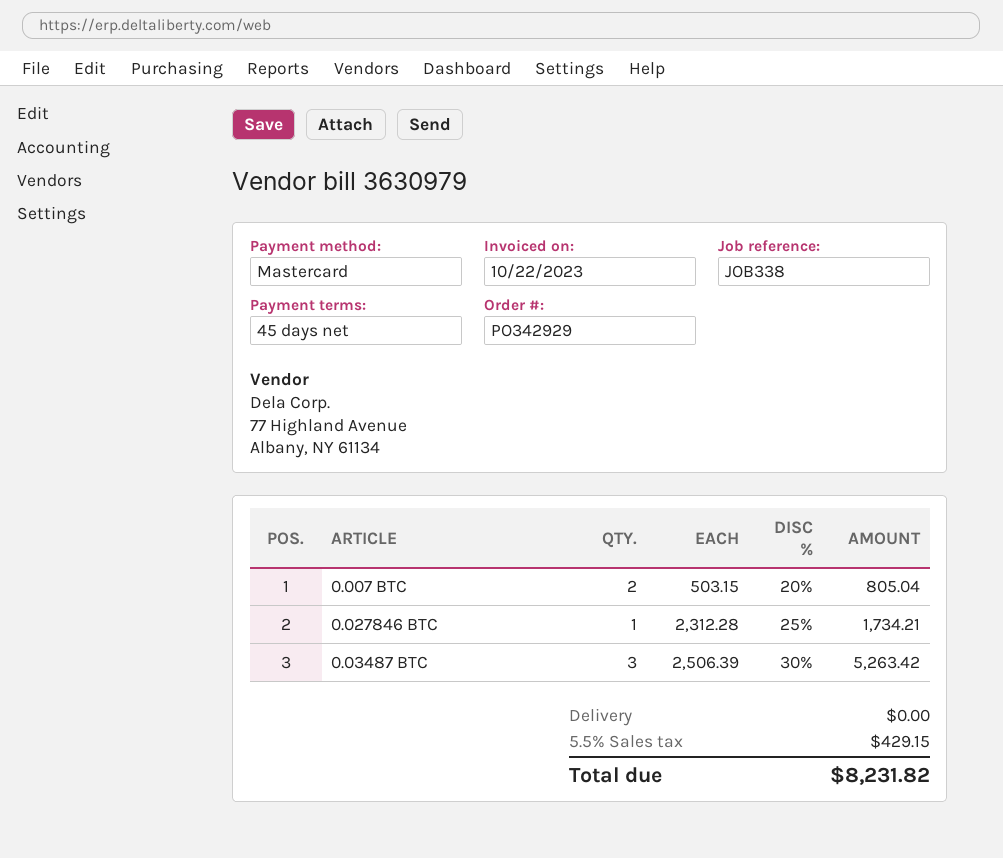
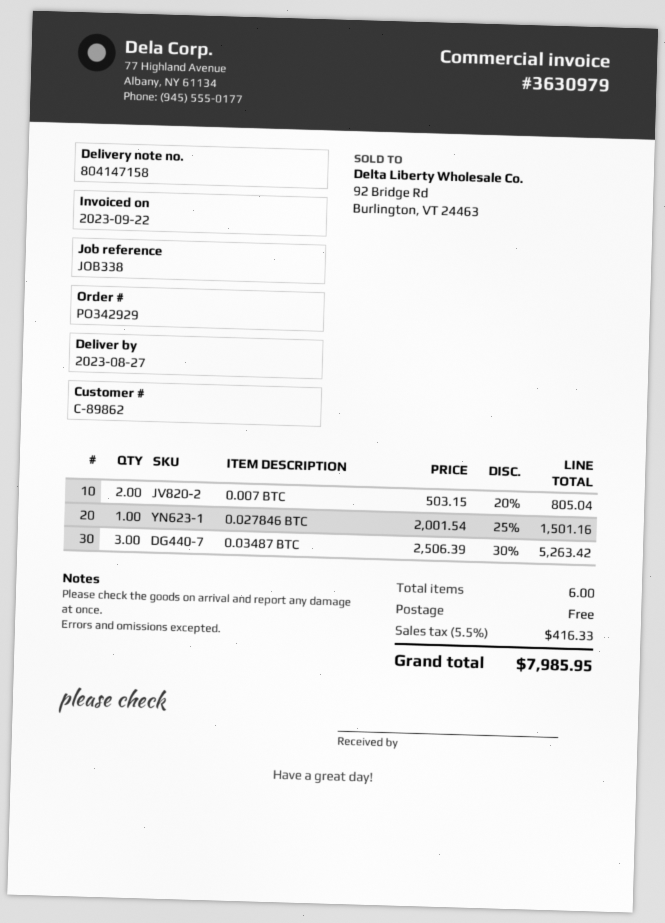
invoice date: 2023-10-22 -> 2023-09-22
0.027846 BTC: 1 x 2312.28 - 25% = 1734.21 -> 1 x 2001.54 - 25% = 1501.16
tax: 5.5% = 429.15 -> 5.5% = 416.33
total: 8231.82 -> 7985.95

